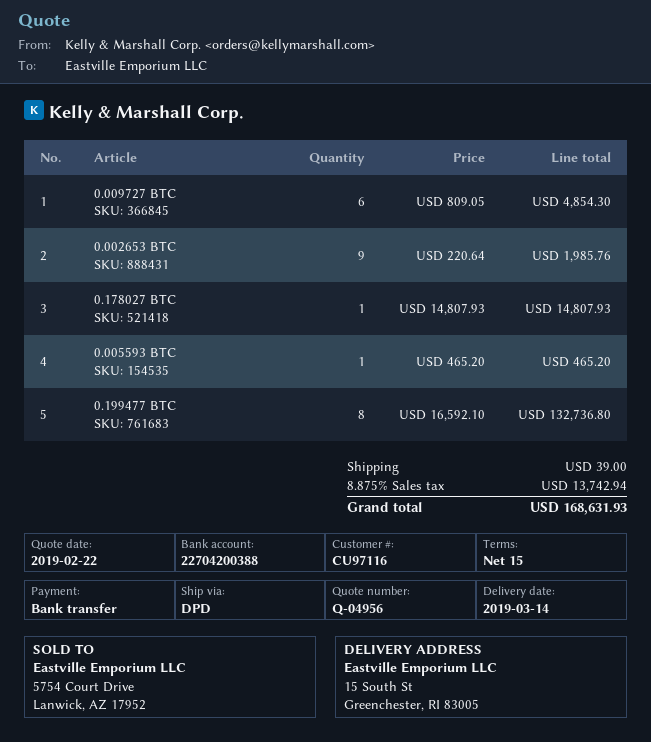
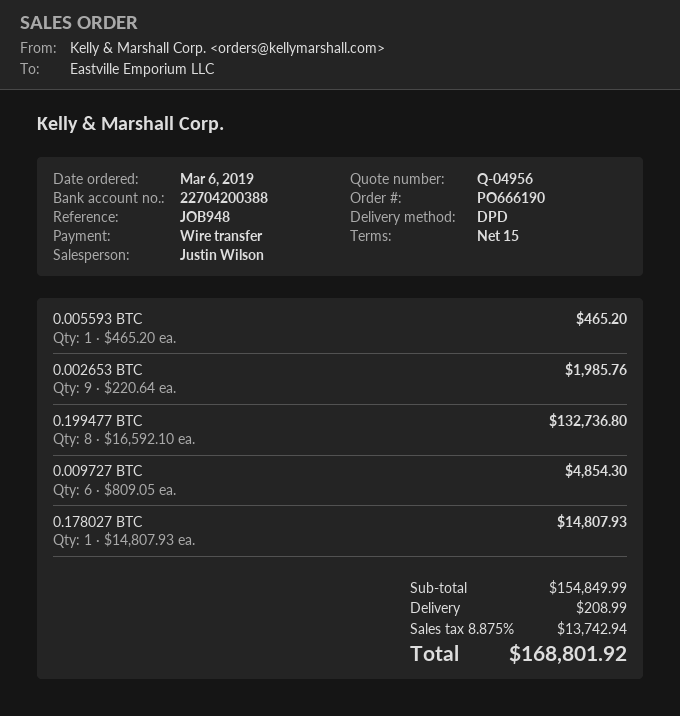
shipping: 39.00 -> 208.99
total: 168631.93 -> 168801.92

